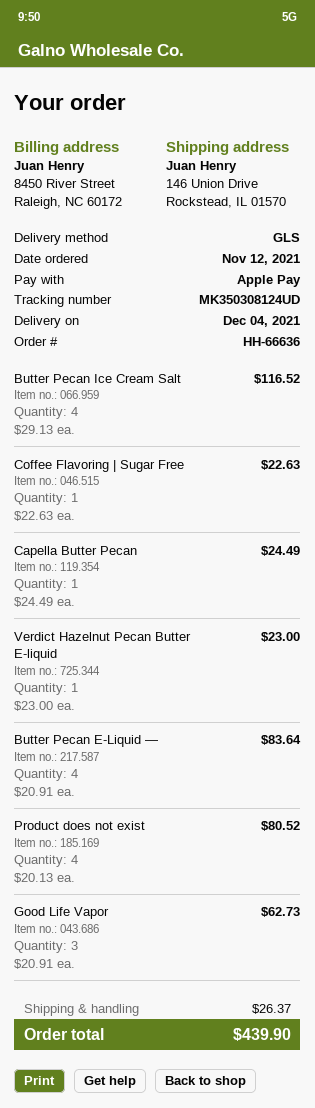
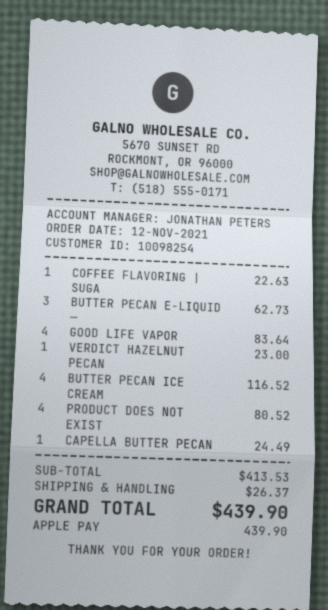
Butter Pecan E-Liquid —: 4 for 83.64 -> 3 for 62.73
Good Life Vapor: 3 for 62.73 -> 4 for 83.64

